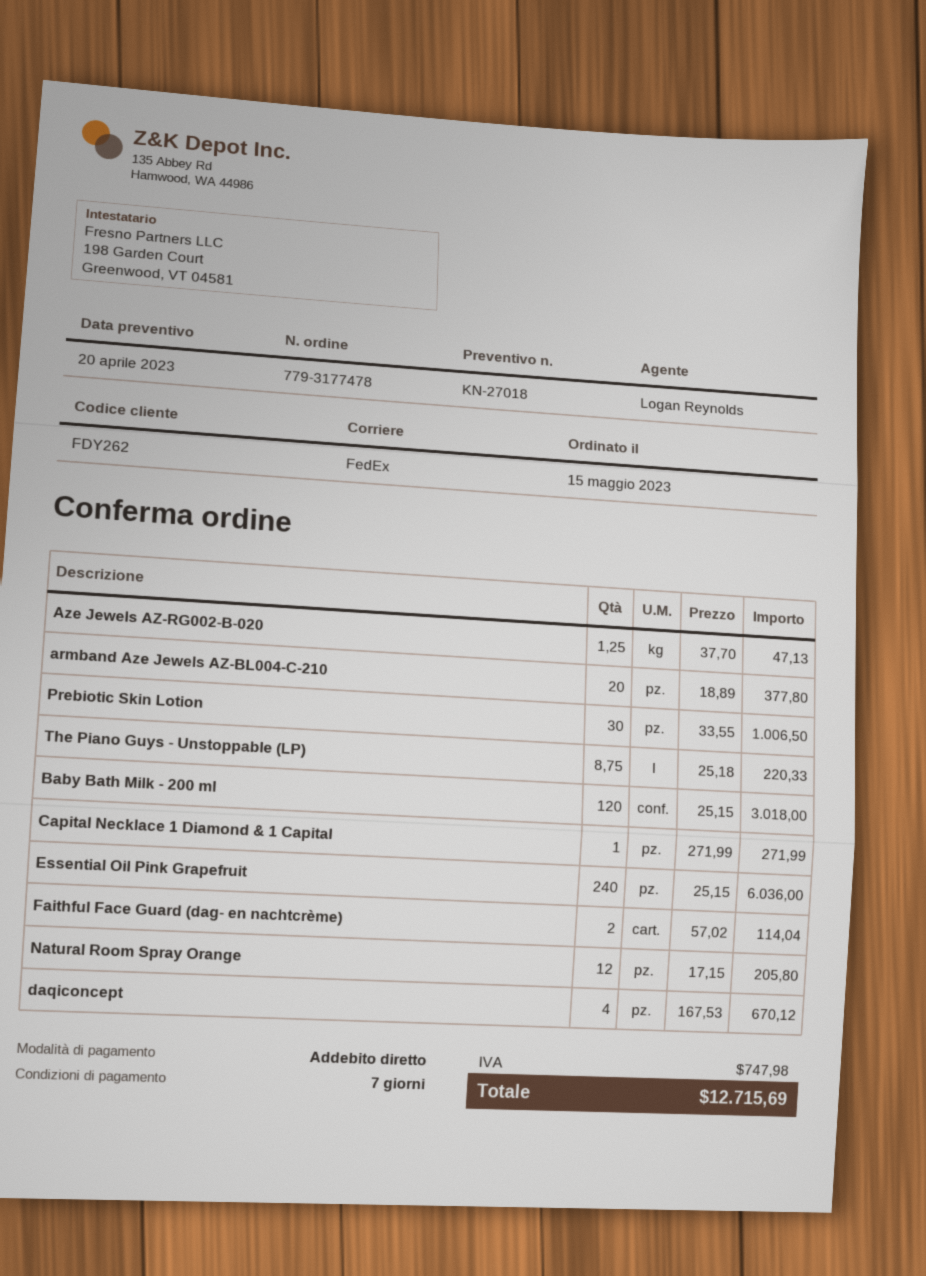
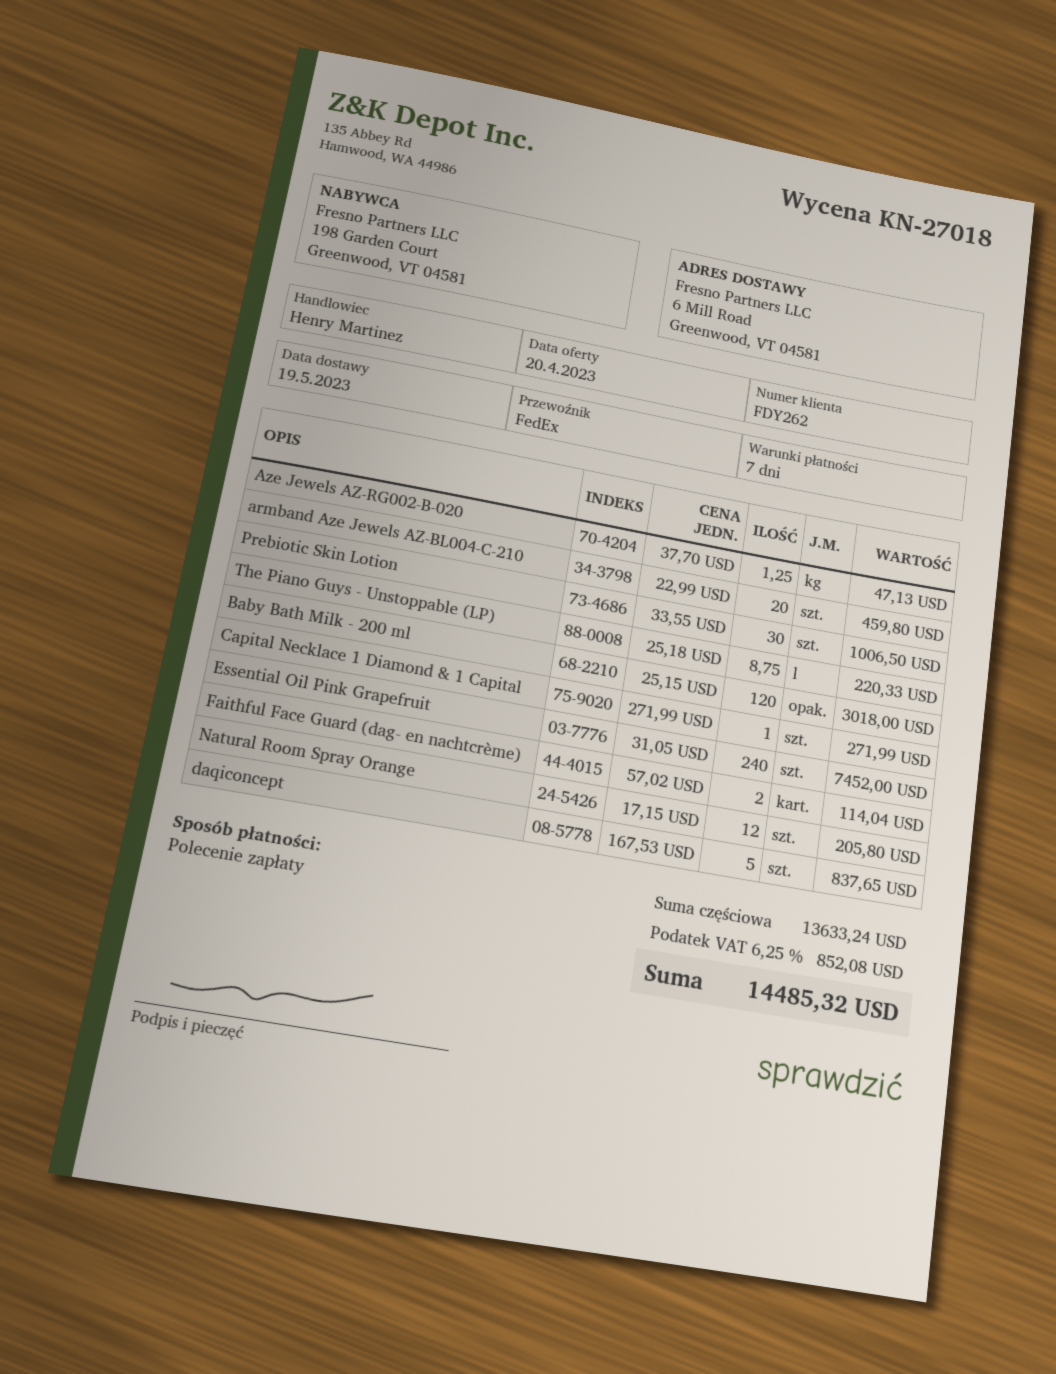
sales rep: Logan Reynolds -> Henry Martinez
armband Aze Jewels AZ-BL004-C-210: 20 x 18.89 = 377.80 -> 20 x 22.99 = 459.80
Essential Oil Pink Grapefruit: 240 x 25.15 = 6036.00 -> 240 x 31.05 = 7452.00
daqiconcept: 4 x 167.53 = 670.12 -> 5 x 167.53 = 837.65
tax: 747.98 -> 852.08
total: 12715.69 -> 14485.32

